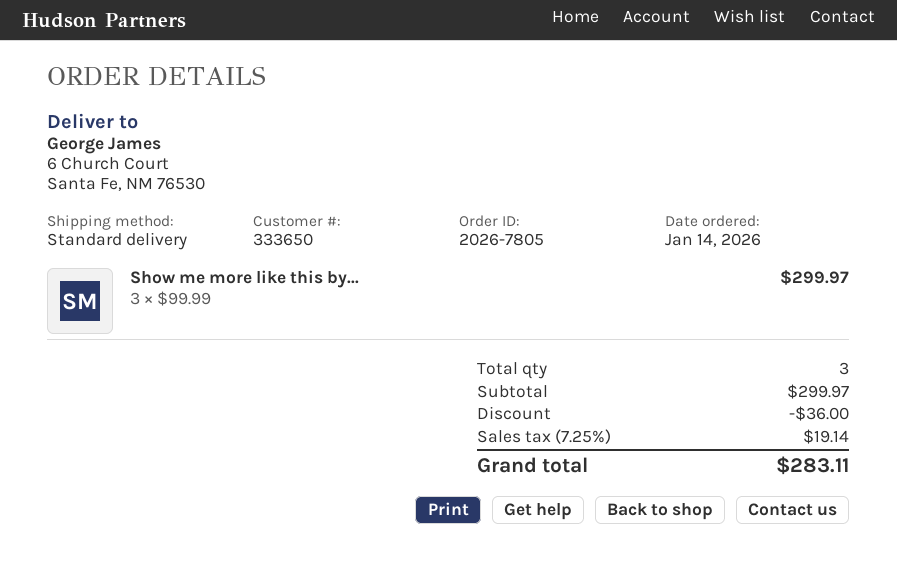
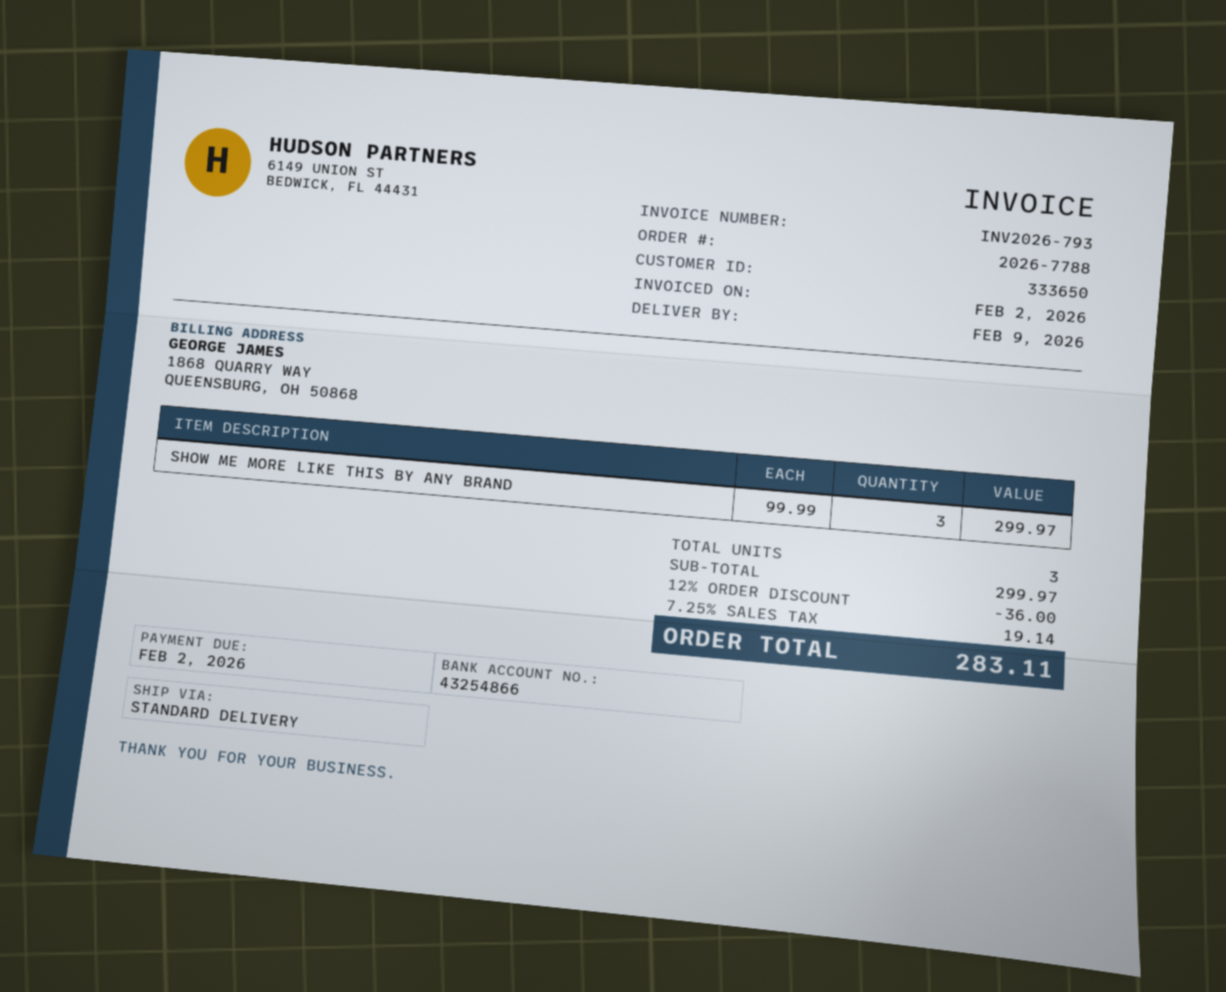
order number: 2026-7805 -> 2026-7788

